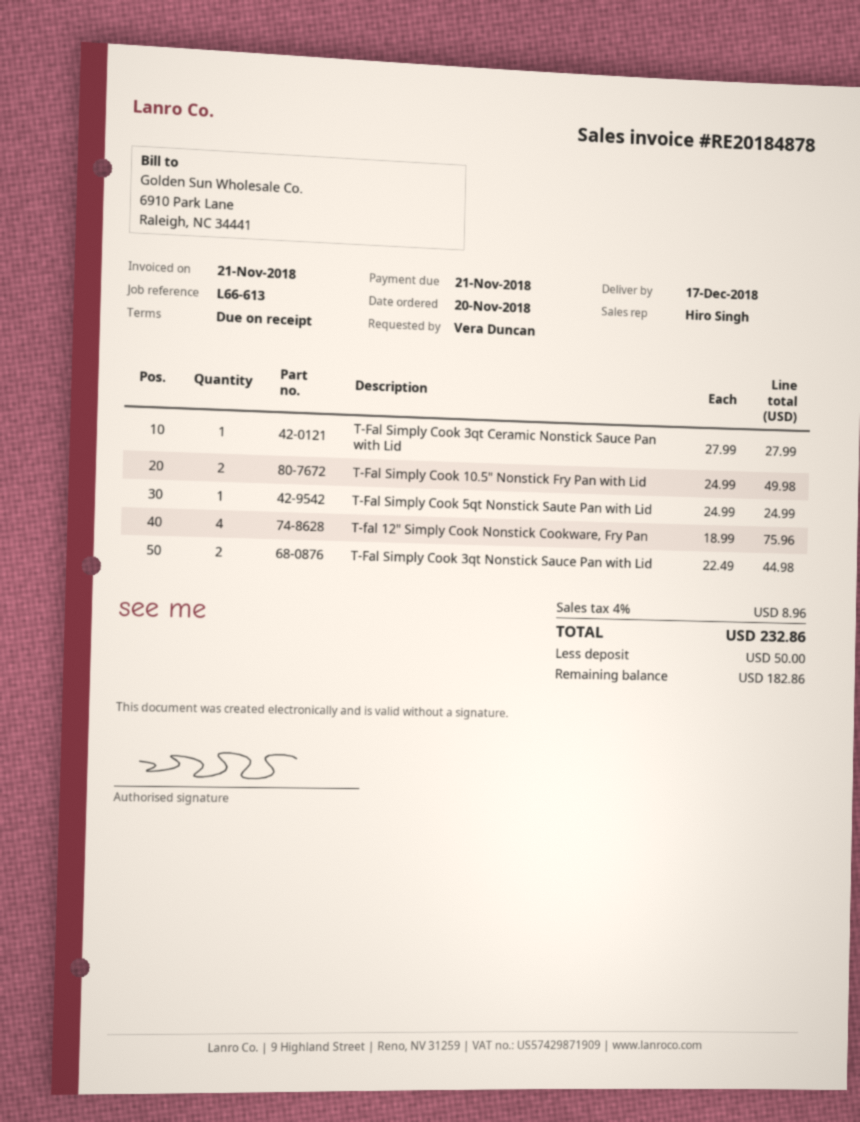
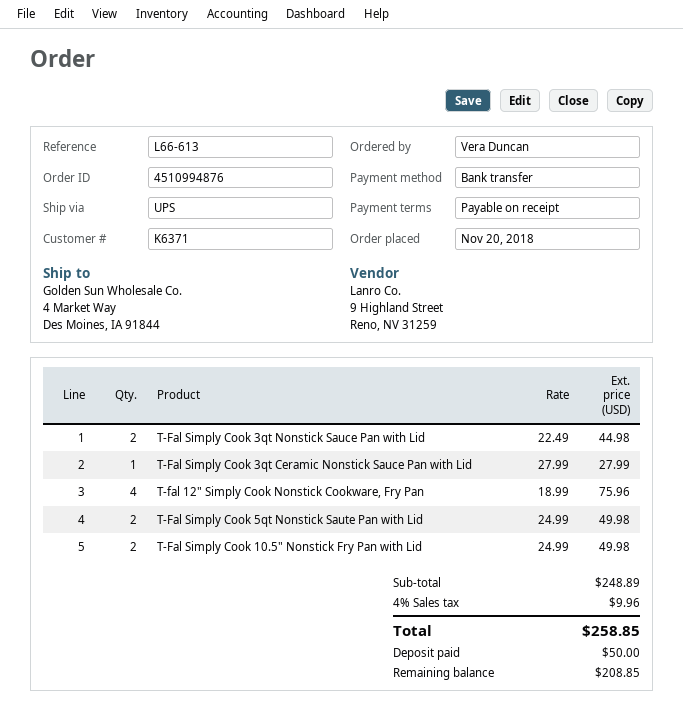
T-Fal Simply Cook 5qt Nonstick Saute Pan with Lid: 1 x 24.99 = 24.99 -> 2 x 24.99 = 49.98
tax: 4% = 8.96 -> 4% = 9.96
total: 232.86 -> 258.85
balance: 182.86 -> 208.85

